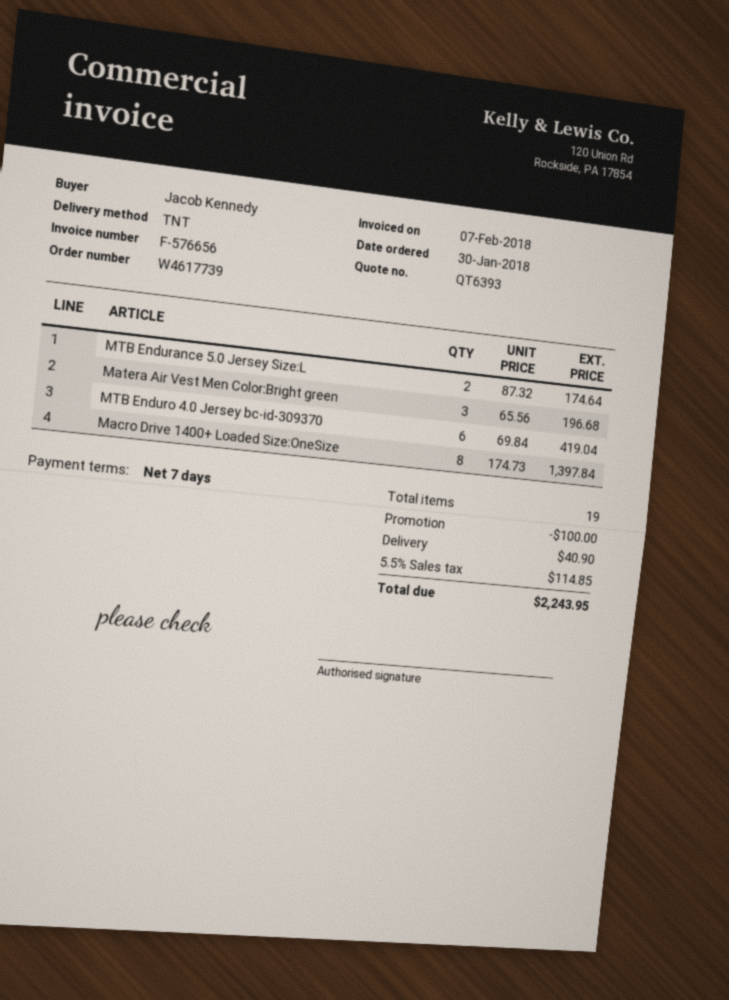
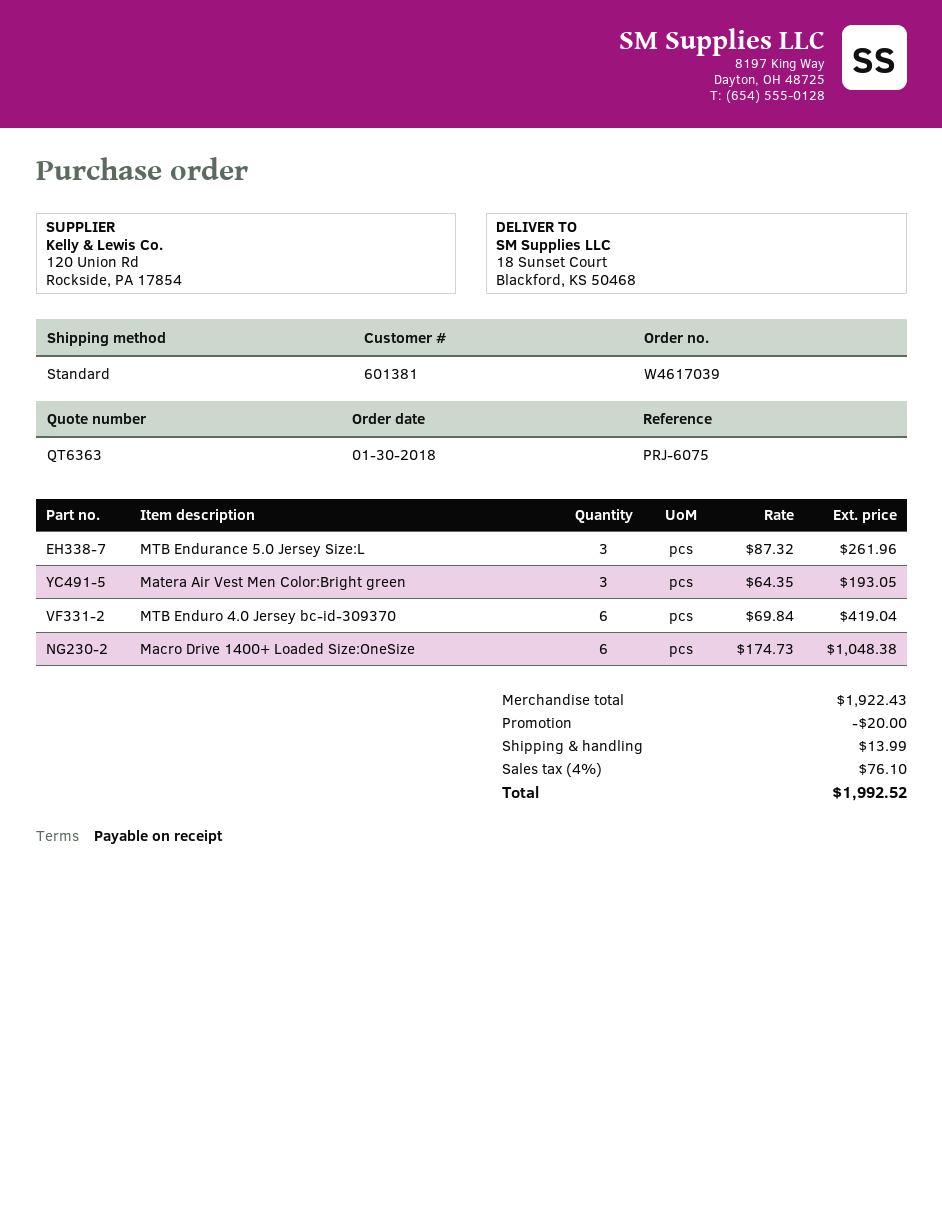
quote number: QT6393 -> QT6363
order number: W4617739 -> W4617039
payment terms: 7 days -> on receipt
shipping method: TNT -> standard
MTB Endurance 5.0 Jersey Size:L: 2 x 87.32 = 174.64 -> 3 x 87.32 = 261.96
Matera Air Vest Men Color:Bright green: 3 x 65.56 = 196.68 -> 3 x 64.35 = 193.05
Macro Drive 1400+ Loaded Size:OneSize: 8 x 174.73 = 1397.84 -> 6 x 174.73 = 1048.38
discount: 100.00 -> 20.00
shipping: 40.90 -> 13.99
tax: 5.5% = 114.85 -> 4% = 76.10
total: 2243.95 -> 1992.52

